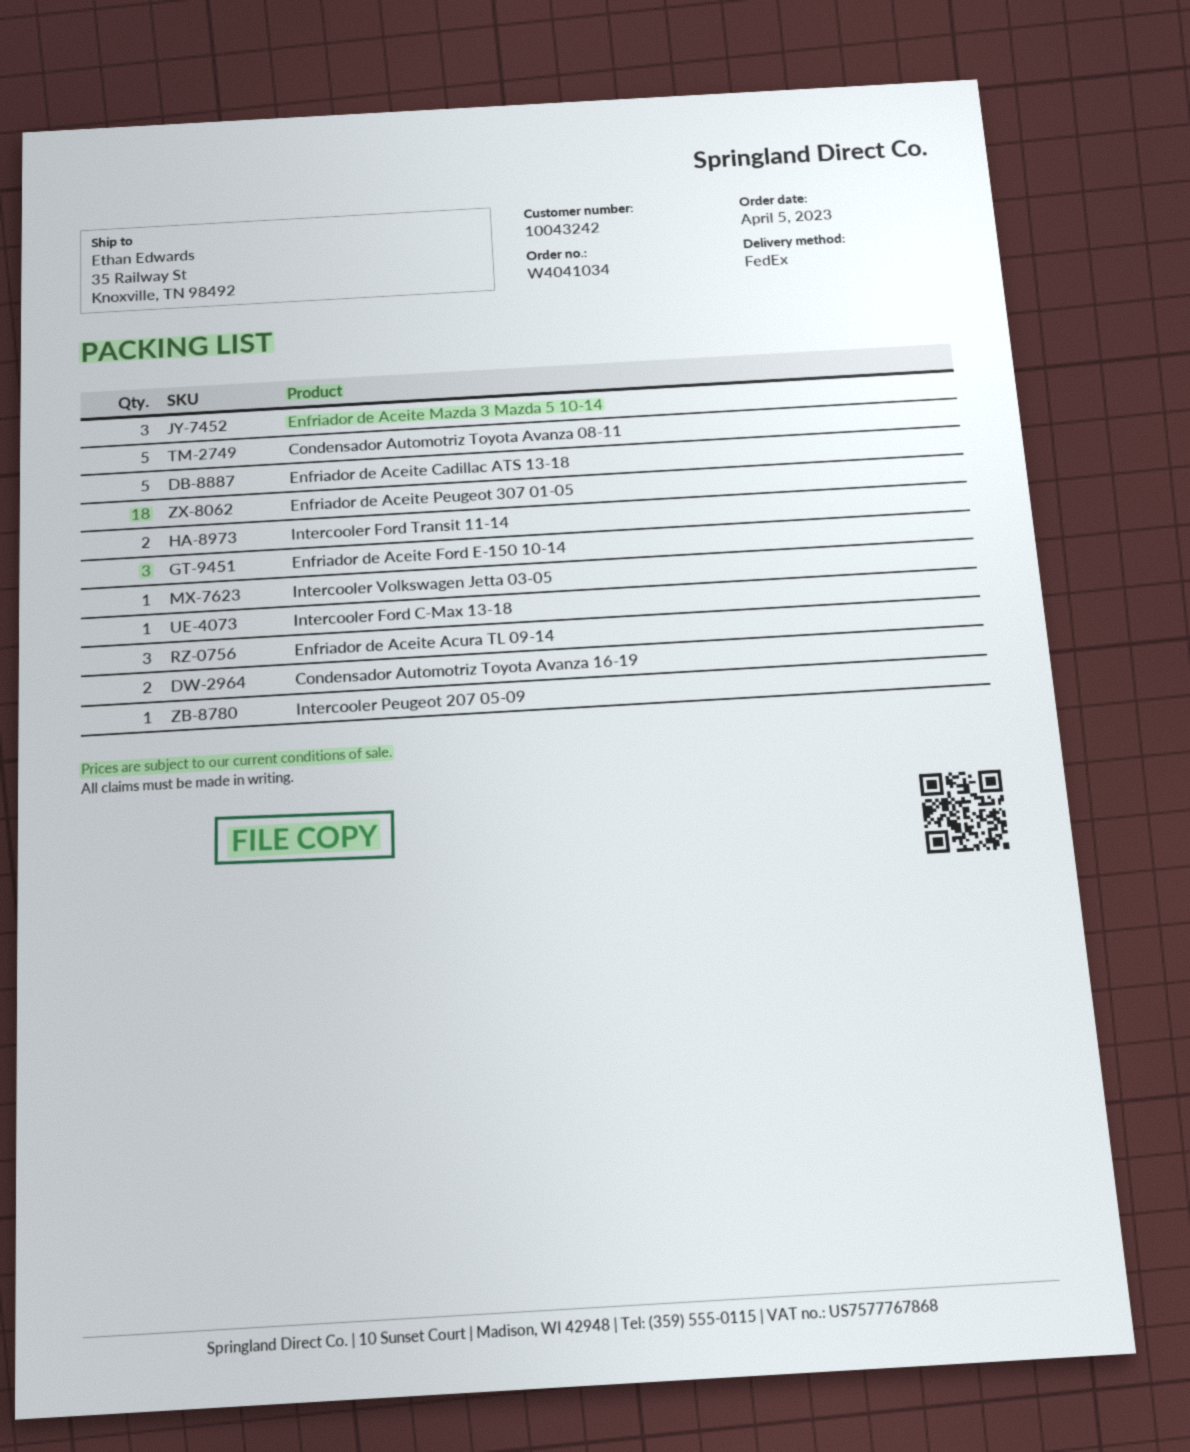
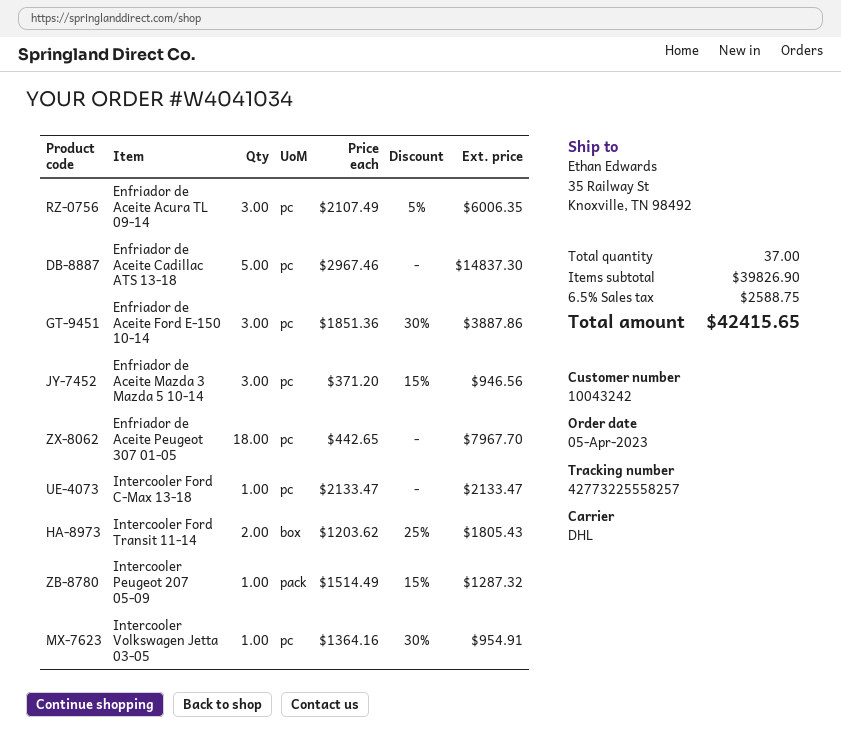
shipping method: FedEx -> DHL
Condensador Automotriz Toyota Avanza 08-11: 5 -> none
Condensador Automotriz Toyota Avanza 16-19: 2 -> none

